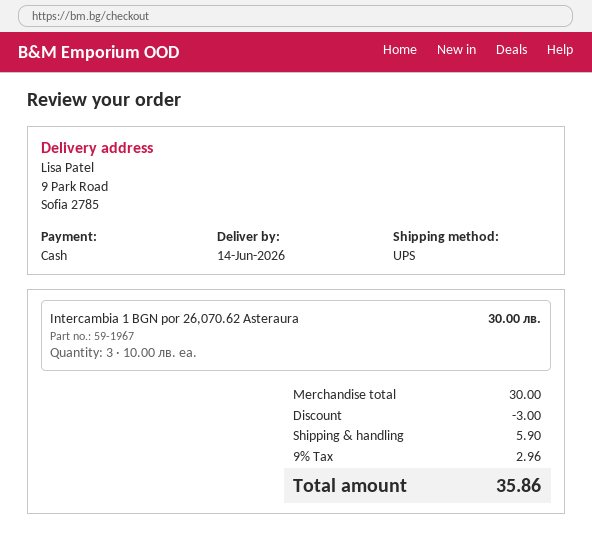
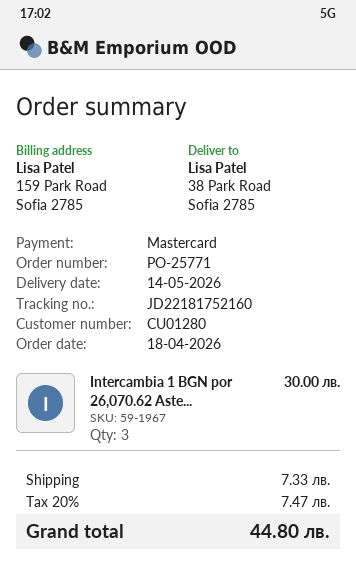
delivery date: 2026-06-14 -> 2026-05-14
payment method: cash -> Mastercard
ship to: 9 Park Road, Sofia 2785 -> 38 Park Road, Sofia 2785
discount: 3.00 -> none
shipping: 5.90 -> 7.33
tax: 9% = 2.96 -> 20% = 7.47
total: 35.86 -> 44.80

